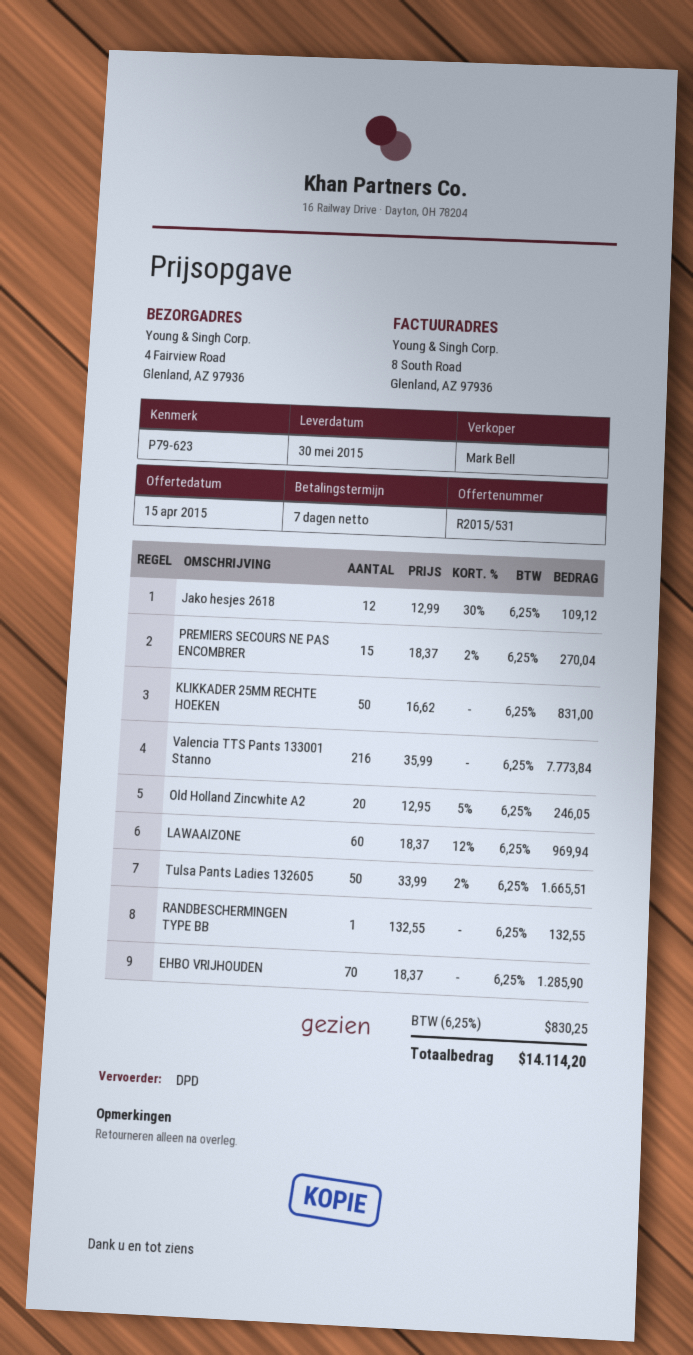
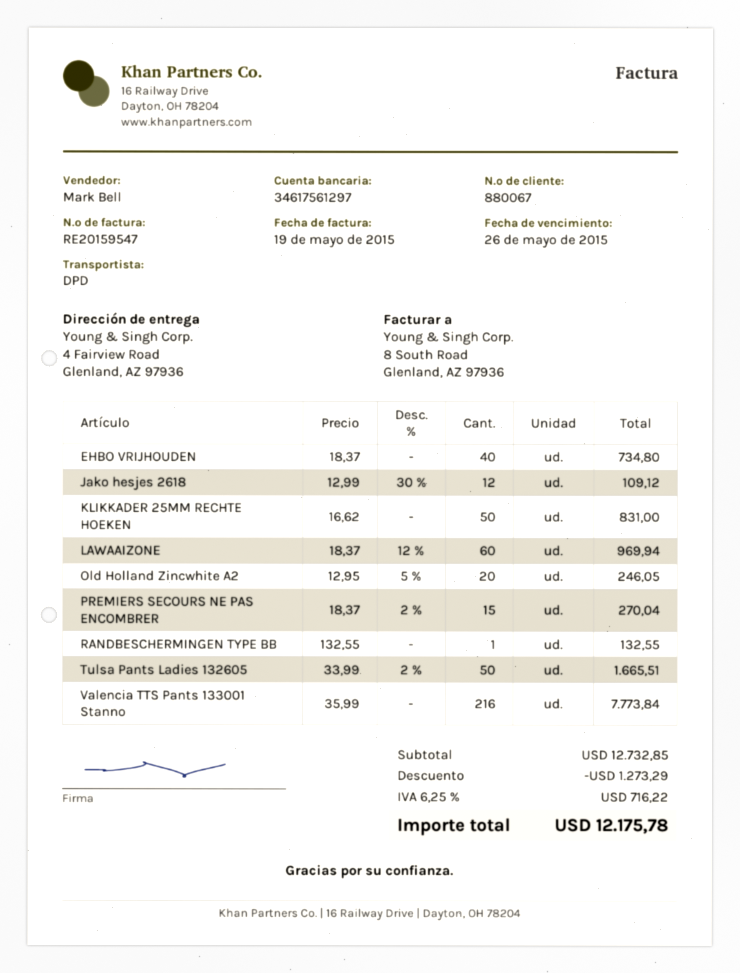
EHBO VRIJHOUDEN: 70 x 18.37 = 1285.90 -> 40 x 18.37 = 734.80
discount: none -> 1273.29
tax: 6.25% = 830.25 -> 6.25% = 716.22
total: 14114.20 -> 12175.78

